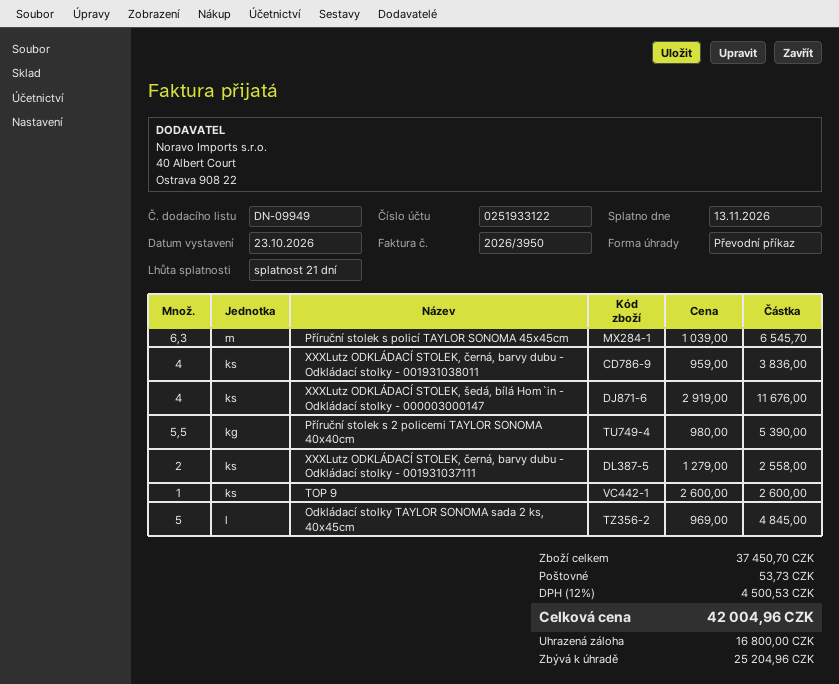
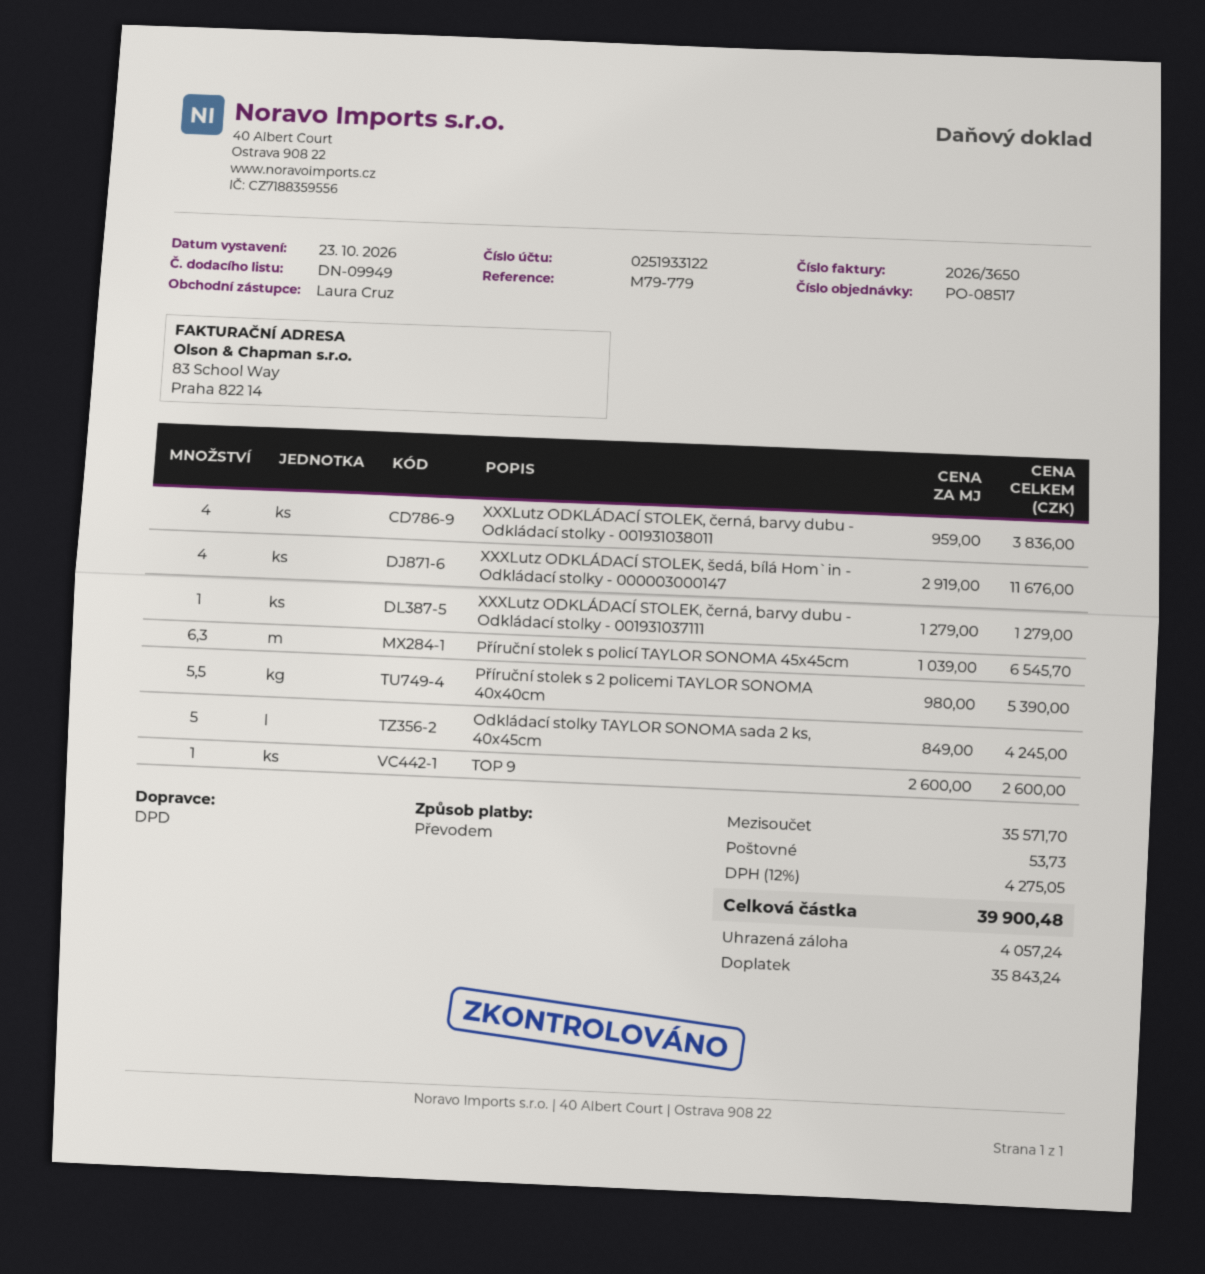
invoice number: 2026/3950 -> 2026/3650
XXXLutz ODKLÁDACÍ STOLEK, černá, barvy dubu - Odkládací stolky - 001931037111: 2 x 1279.00 = 2558.00 -> 1 x 1279.00 = 1279.00
Odkládací stolky TAYLOR SONOMA sada 2 ks, 40x45cm: 5 x 969.00 = 4845.00 -> 5 x 849.00 = 4245.00
subtotal: 37450.70 -> 35571.70
tax: 12% = 4500.53 -> 12% = 4275.05
total: 42004.96 -> 39900.48
deposit: 16800.00 -> 4057.24
balance: 25204.96 -> 35843.24

